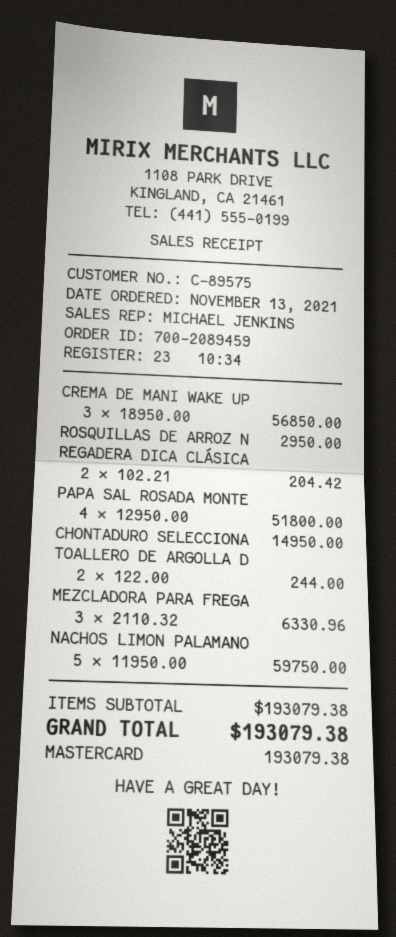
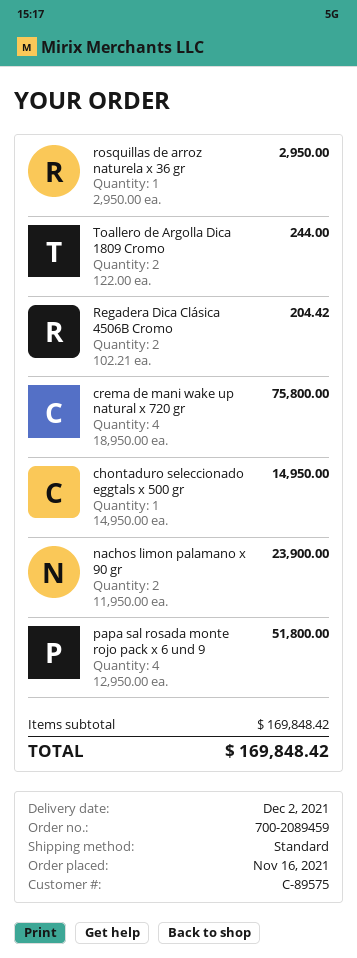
order date: 2021-11-13 -> 2021-11-16
CREMA DE MANI WAKE UP: 3 x 18950.00 = 56850.00 -> 4 x 18950.00 = 75800.00
MEZCLADORA PARA FREGA: 3 x 2110.32 = 6330.96 -> none
NACHOS LIMON PALAMANO: 5 x 11950.00 = 59750.00 -> 2 x 11950.00 = 23900.00
subtotal: 193079.38 -> 169848.42
total: 193079.38 -> 169848.42

